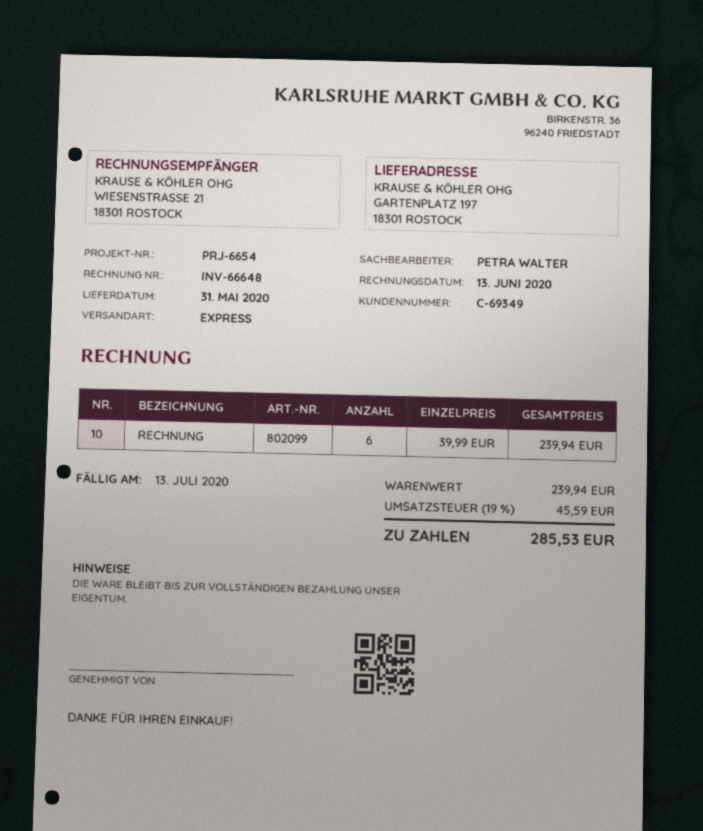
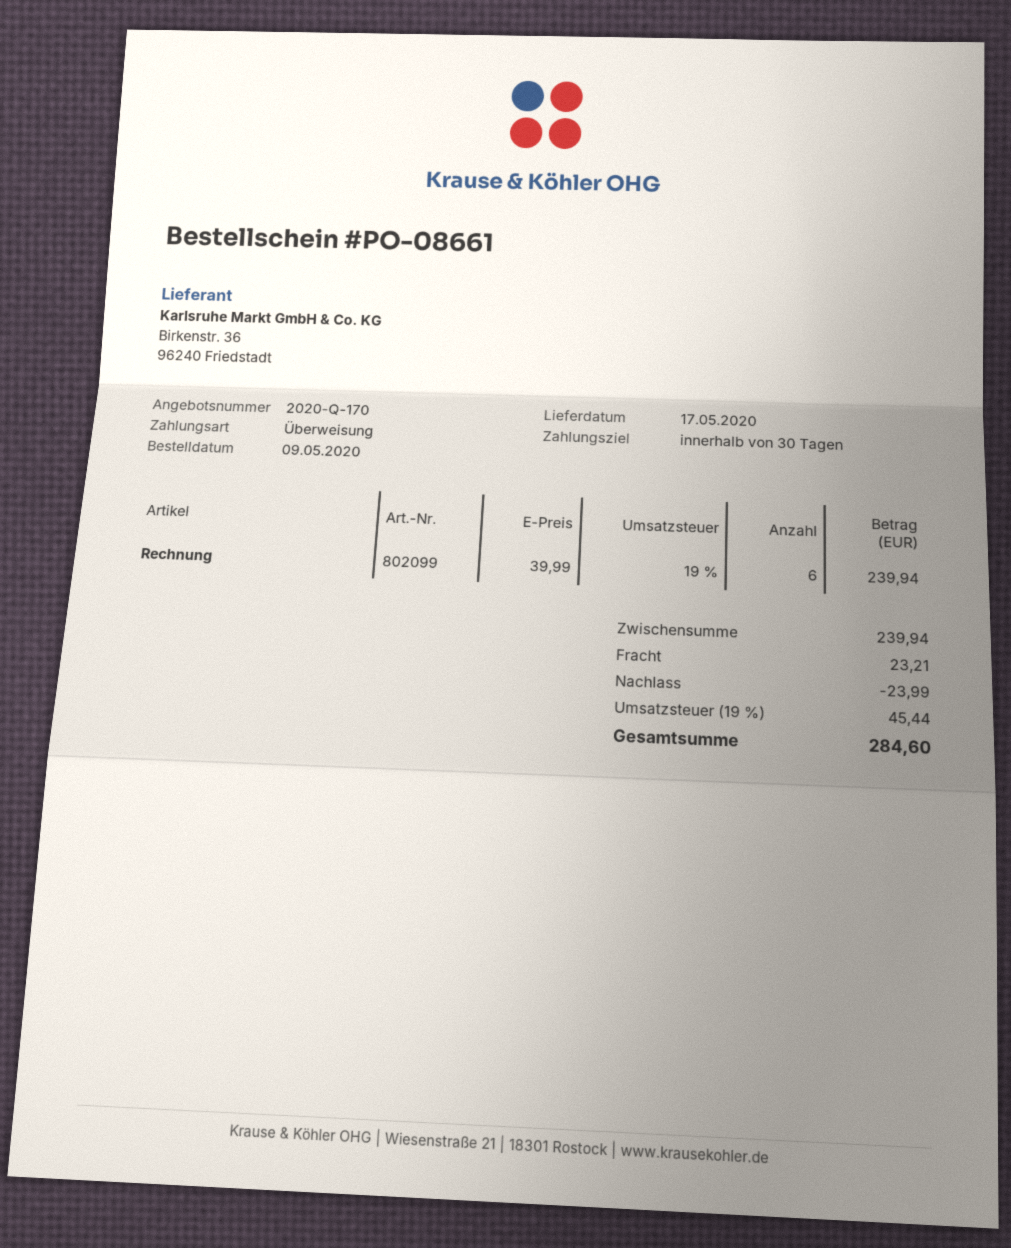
delivery date: 2020-05-31 -> 2020-05-17
discount: none -> 23.99
shipping: none -> 23.21
tax: 19% = 45.59 -> 19% = 45.44
total: 285.53 -> 284.60

